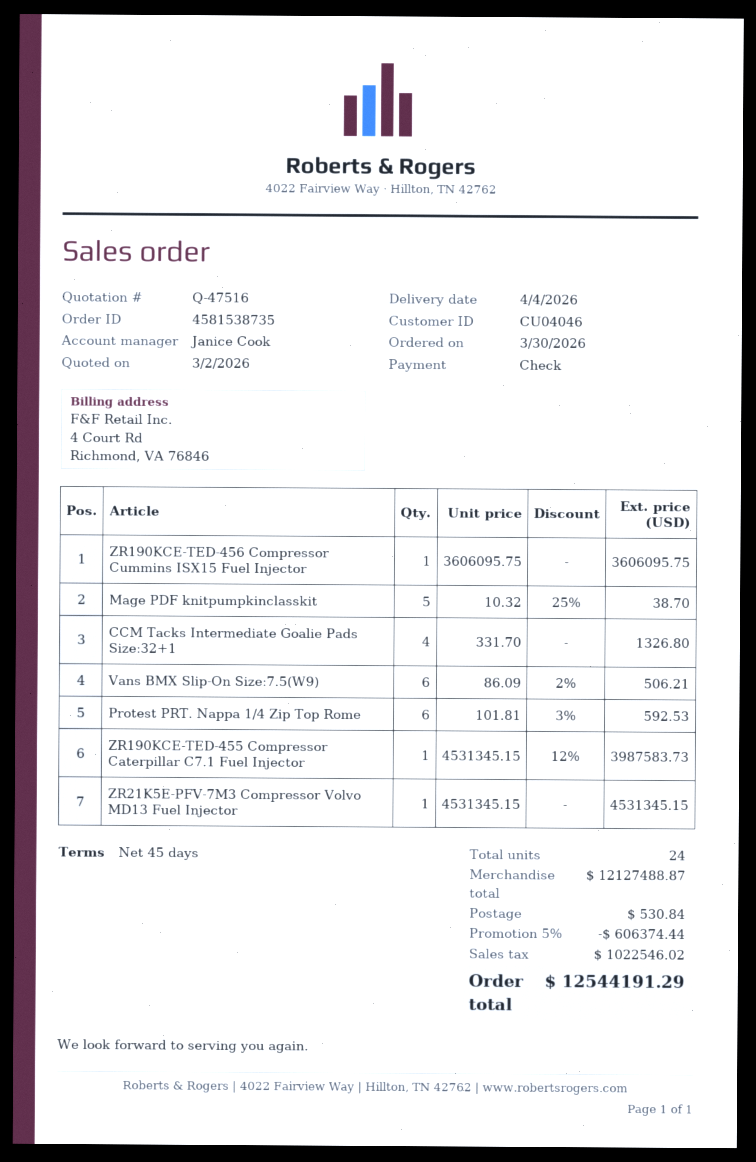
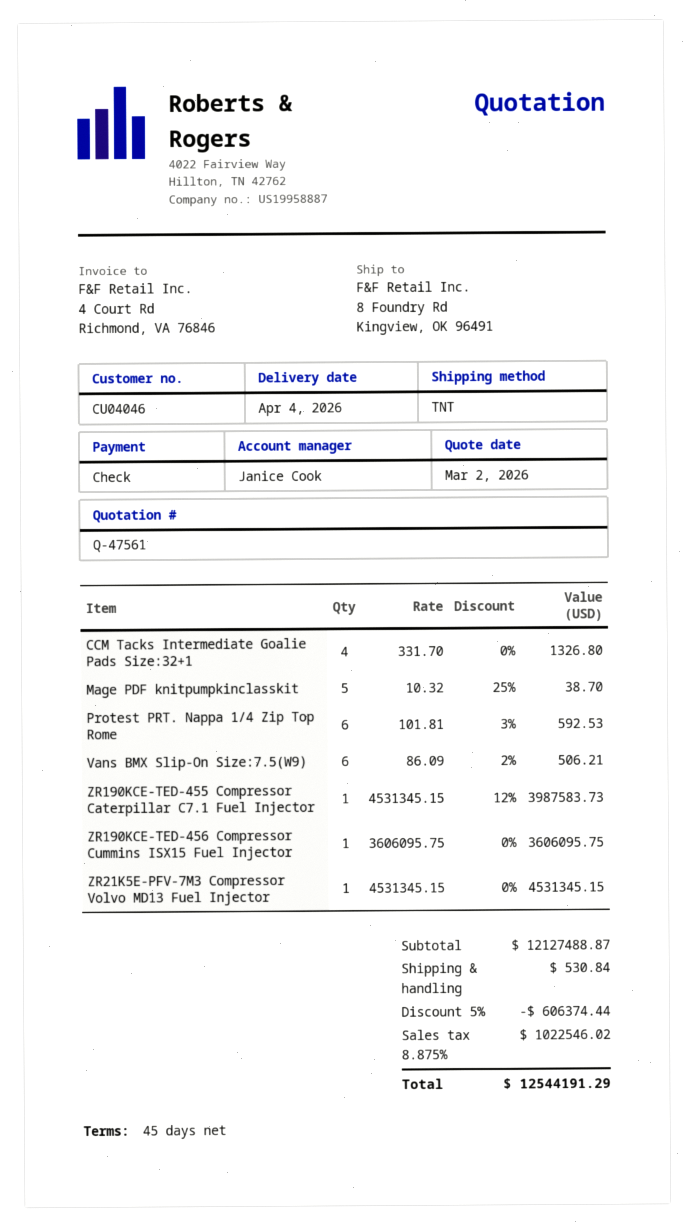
quote number: Q-47516 -> Q-47561

